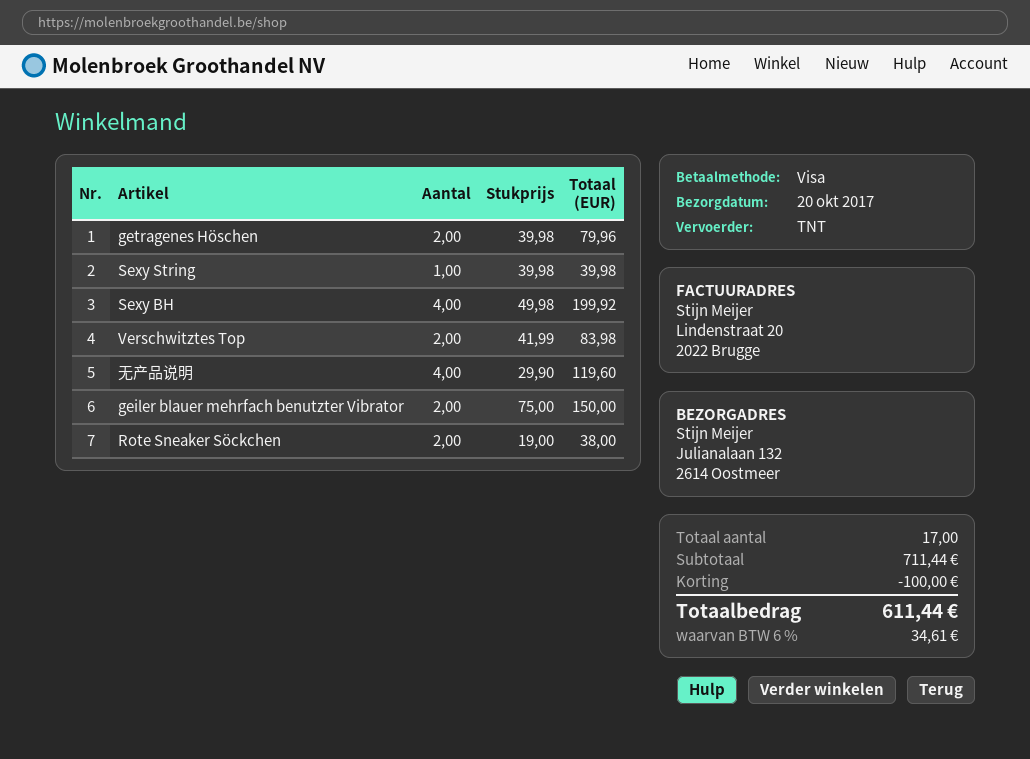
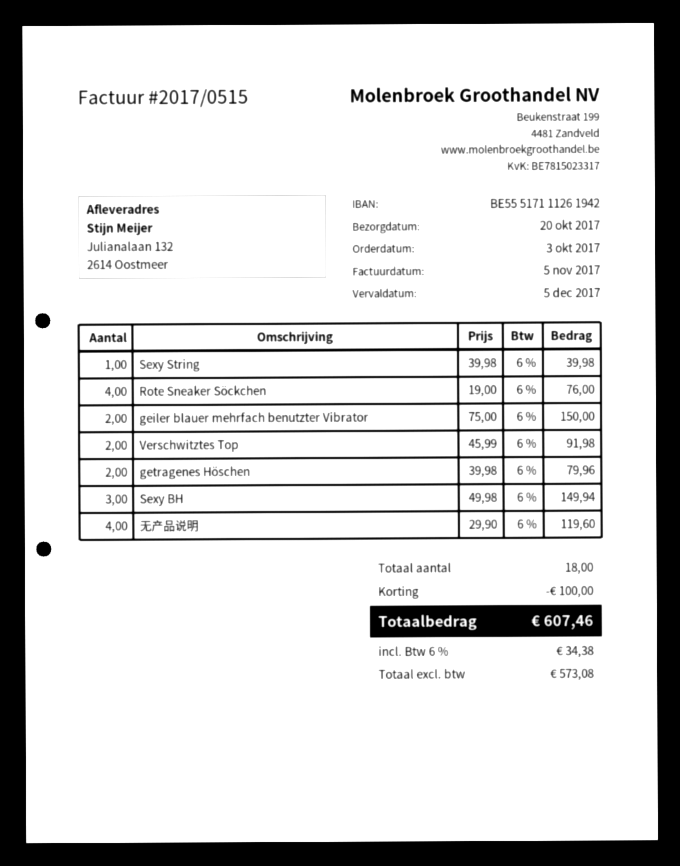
Sexy BH: 4 x 49.98 = 199.92 -> 3 x 49.98 = 149.94
Verschwitztes Top: 2 x 41.99 = 83.98 -> 2 x 45.99 = 91.98
Rote Sneaker Söckchen: 2 x 19.00 = 38.00 -> 4 x 19.00 = 76.00
total quantity: 17 -> 18
tax: 6% = 34.61 -> 6% = 34.38
total: 611.44 -> 607.46

